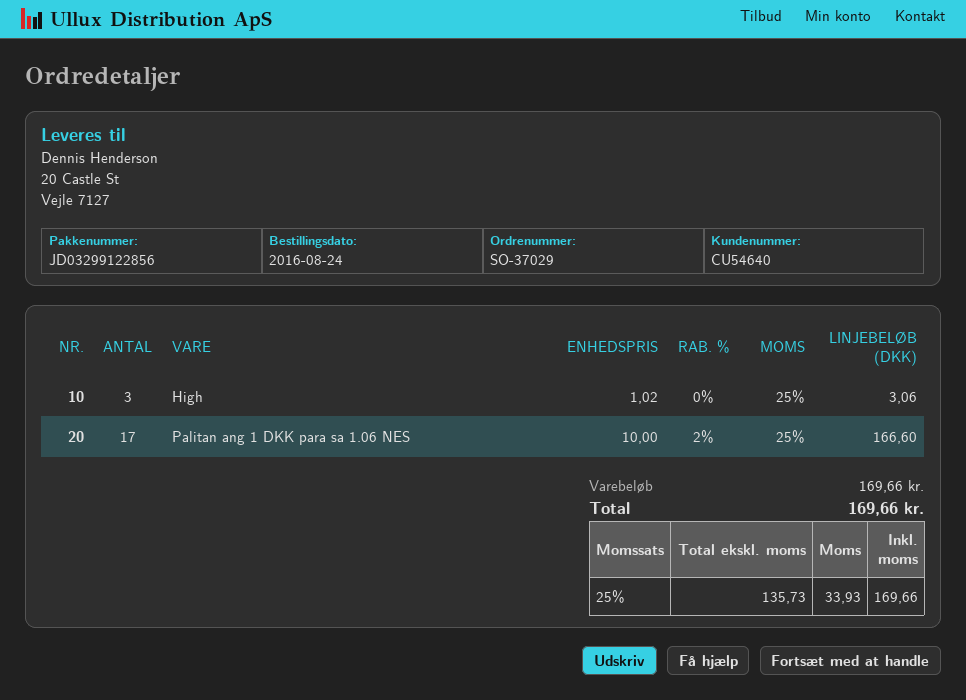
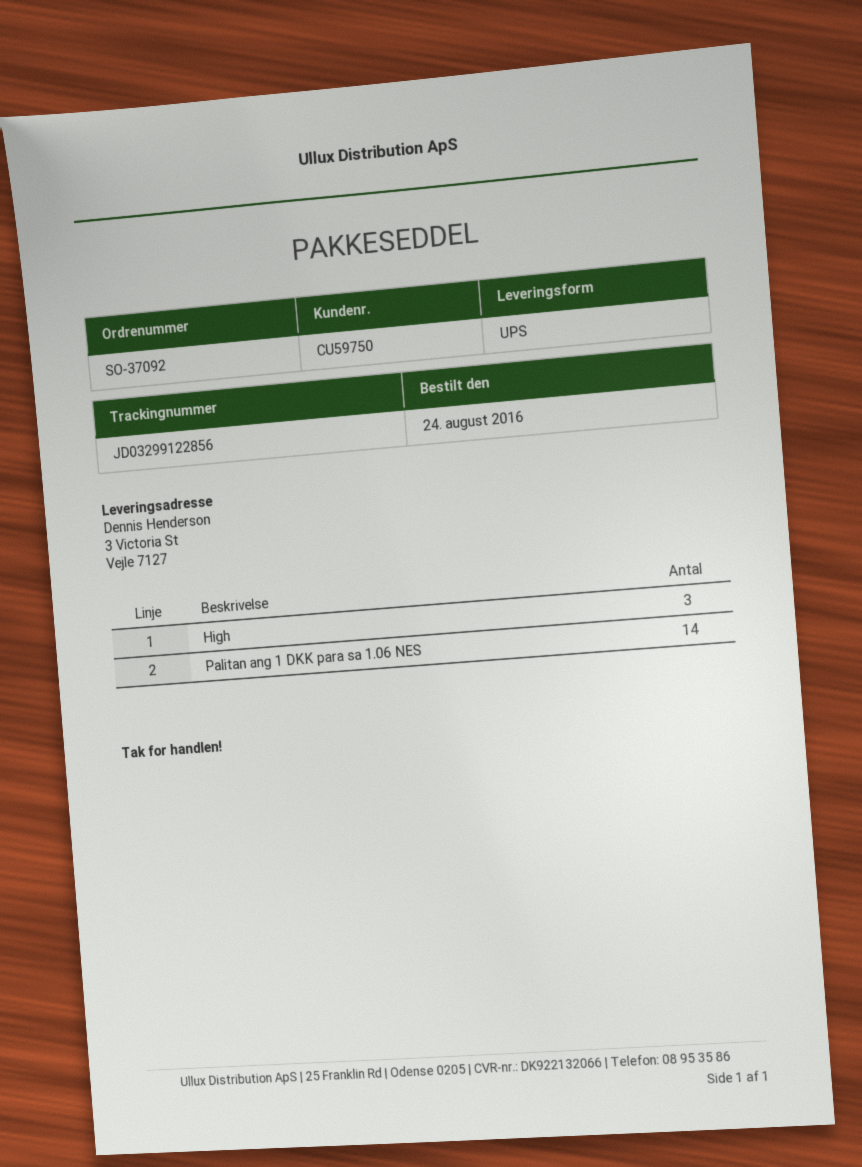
order number: SO-37029 -> SO-37092
customer number: CU54640 -> CU59750
ship to: 20 Castle St, Vejle 7127 -> 3 Victoria St, Vejle 7127
Palitan ang 1 DKK para sa 1.06 NES: 17 -> 14

